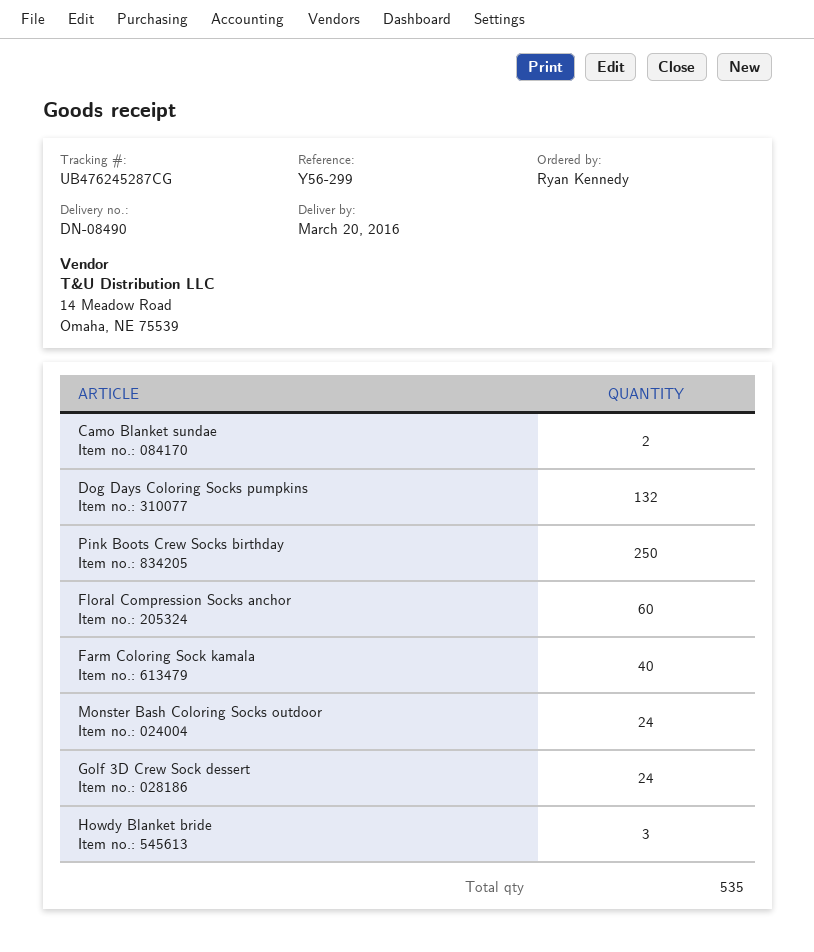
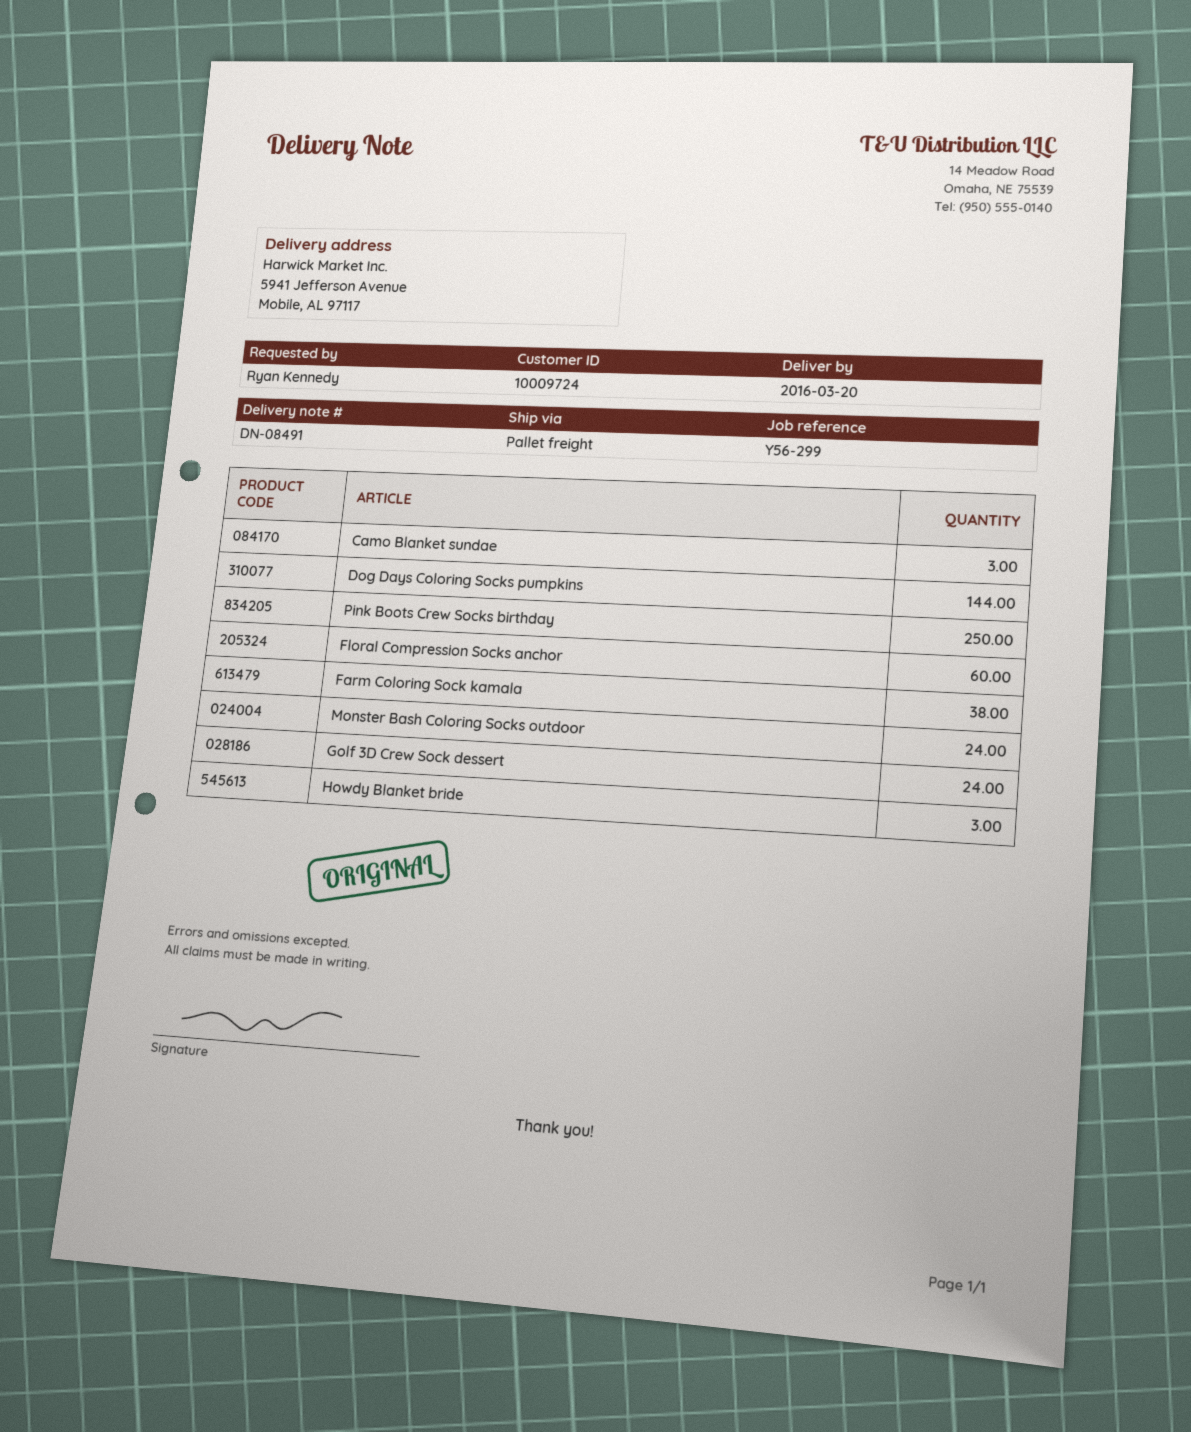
delivery note number: DN-08490 -> DN-08491
Camo Blanket sundae: 2 -> 3
Dog Days Coloring Socks pumpkins: 132 -> 144
Farm Coloring Sock kamala: 40 -> 38

